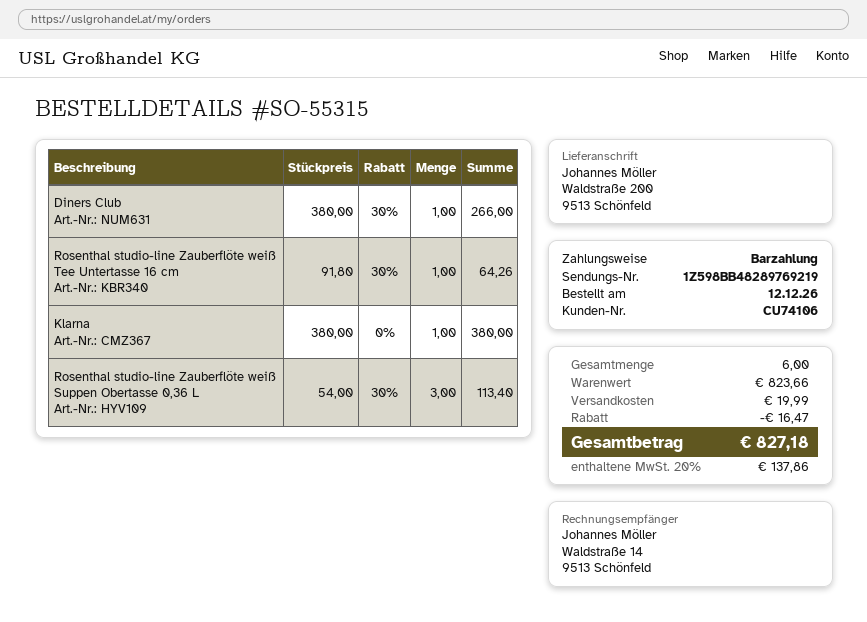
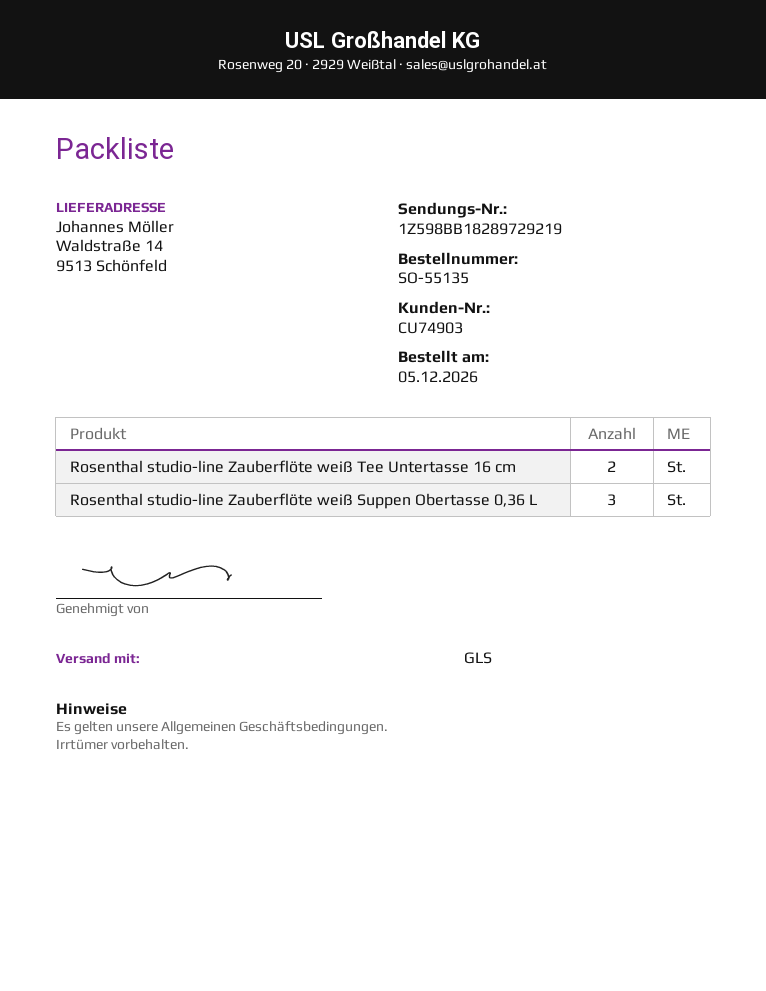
order number: SO-55315 -> SO-55135
order date: 2026-12-12 -> 2026-12-05
customer number: CU74106 -> CU74903
tracking number: 1Z598BB48289769219 -> 1Z598BB18289729219
ship to: Waldstraße 200, 9513 Schönfeld -> Waldstraße 14, 9513 Schönfeld
Diners Club: 1 -> none
Rosenthal studio-line Zauberflöte weiß Tee Untertasse 16 cm: 1 -> 2
Klarna: 1 -> none

